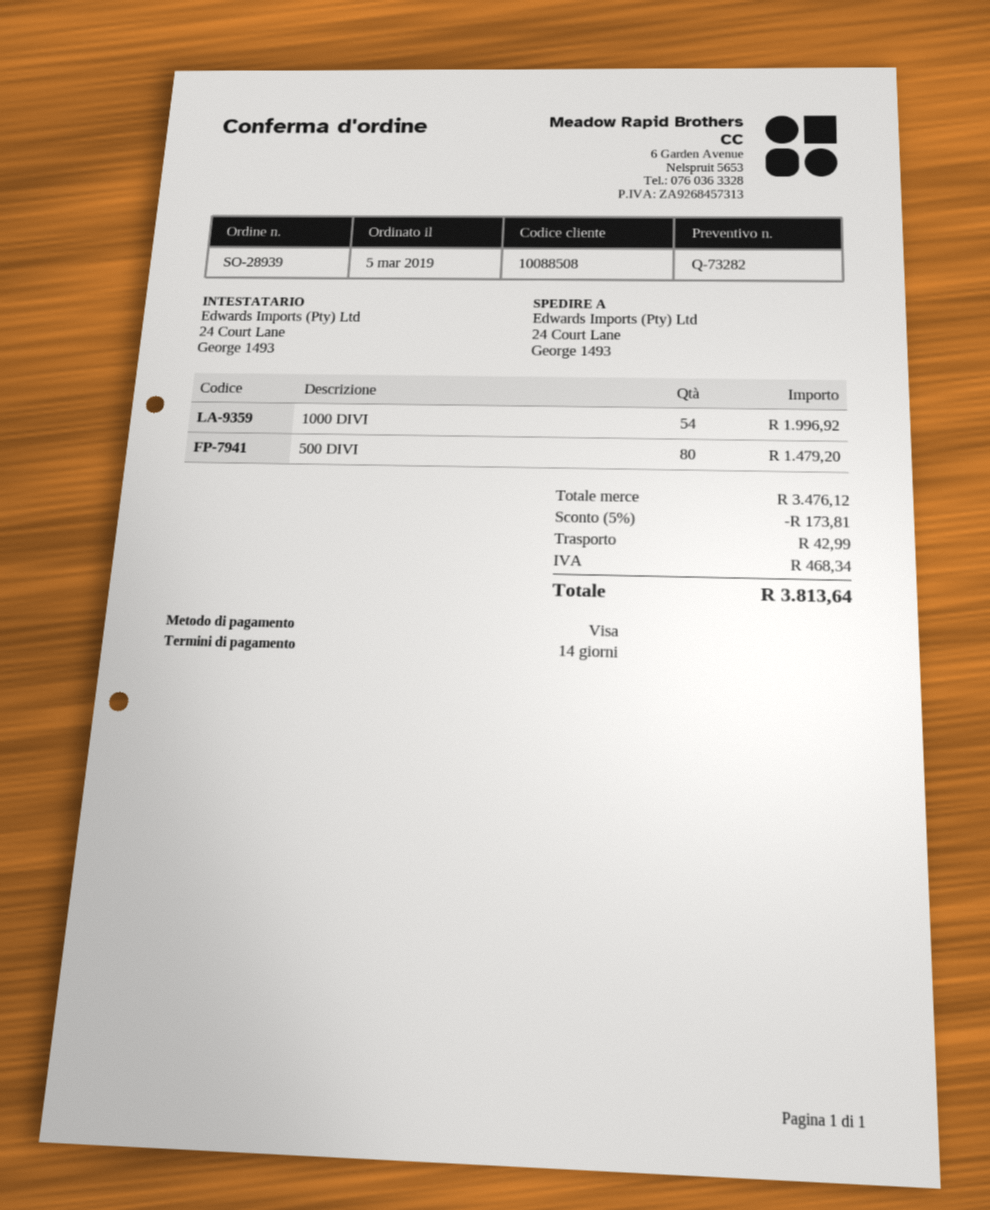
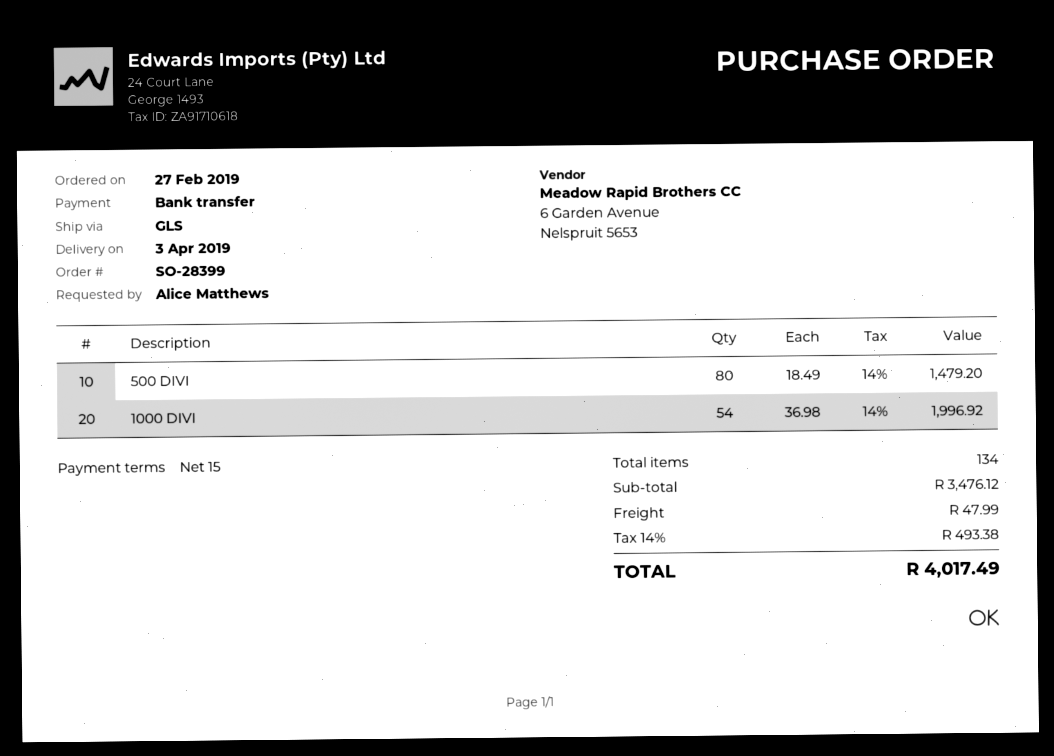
order number: SO-28939 -> SO-28399
order date: 2019-03-05 -> 2019-02-27
payment terms: 14 days -> 15 days
payment method: Visa -> bank transfer
discount: 5% = 173.81 -> none
shipping: 42.99 -> 47.99
tax: 468.34 -> 493.38
total: 3813.64 -> 4017.49

